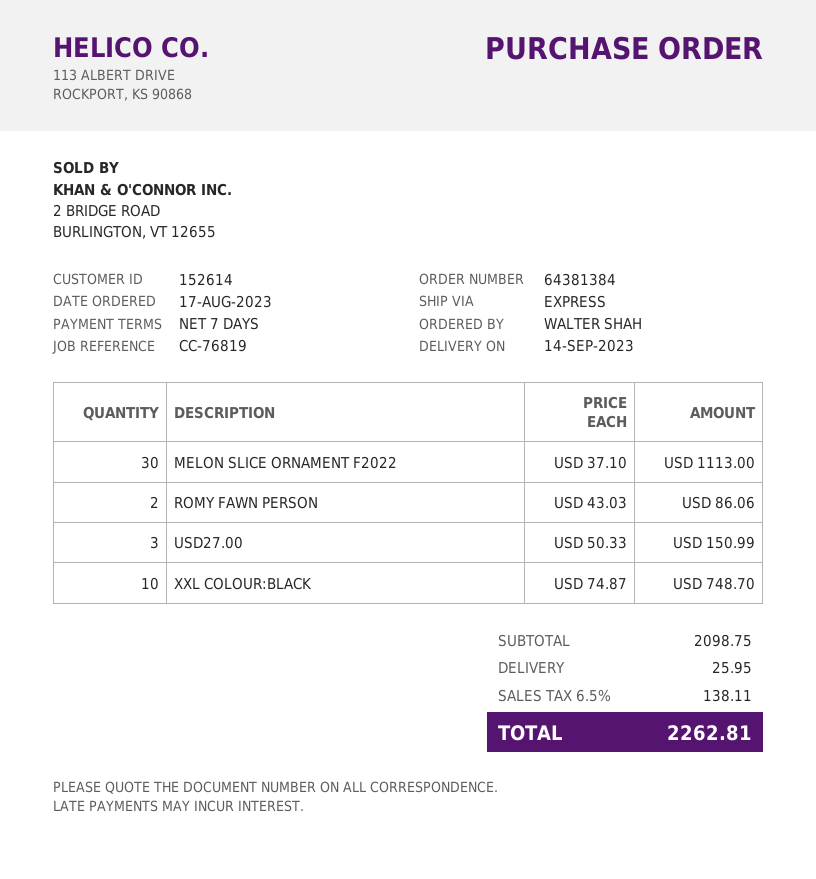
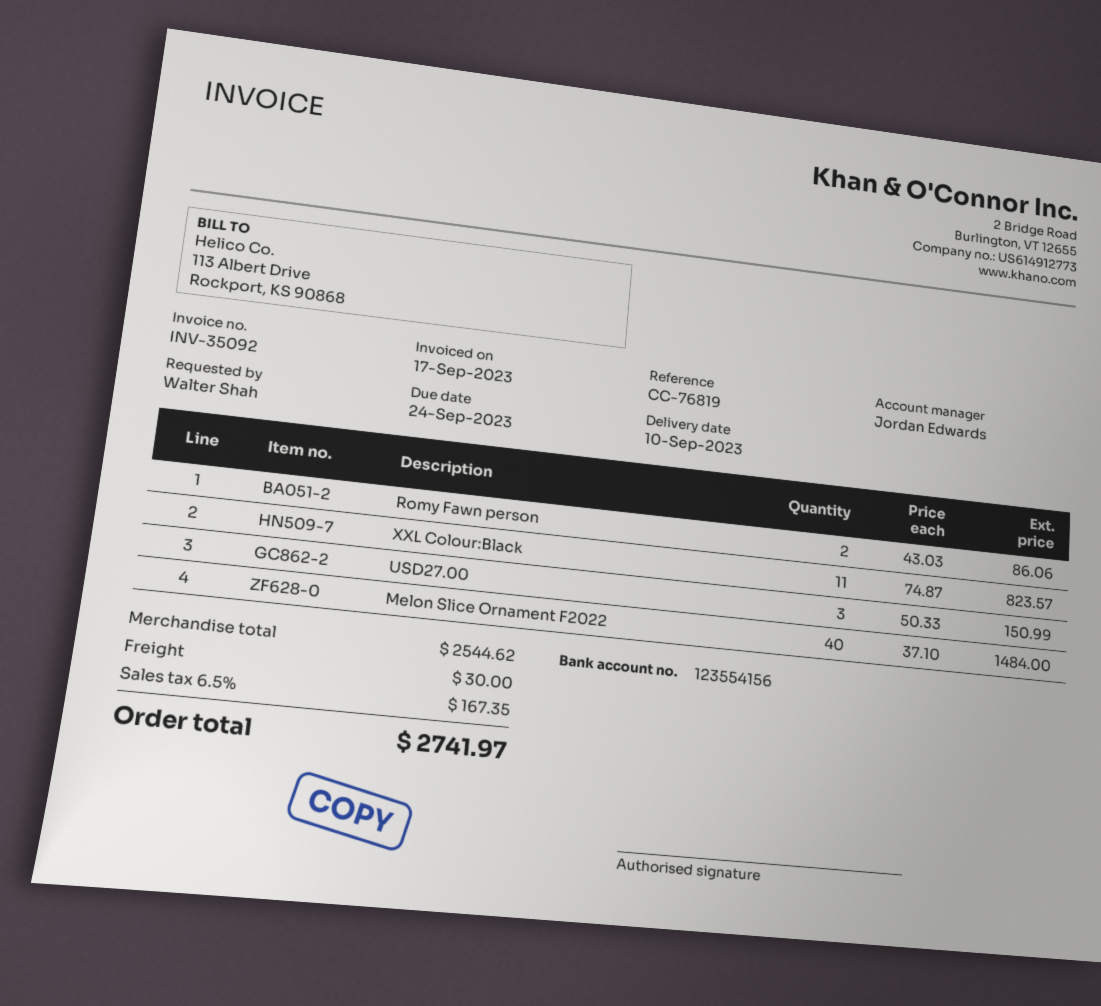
delivery date: 2023-09-14 -> 2023-09-10
MELON SLICE ORNAMENT F2022: 30 x 37.10 = 1113.00 -> 40 x 37.10 = 1484.00
XXL COLOUR:BLACK: 10 x 74.87 = 748.70 -> 11 x 74.87 = 823.57
subtotal: 2098.75 -> 2544.62
shipping: 25.95 -> 30.00
tax: 6.5% = 138.11 -> 6.5% = 167.35
total: 2262.81 -> 2741.97

